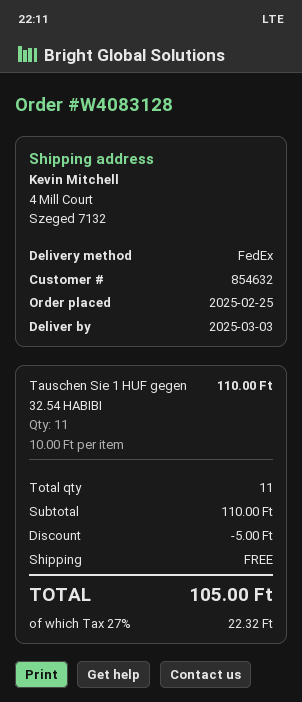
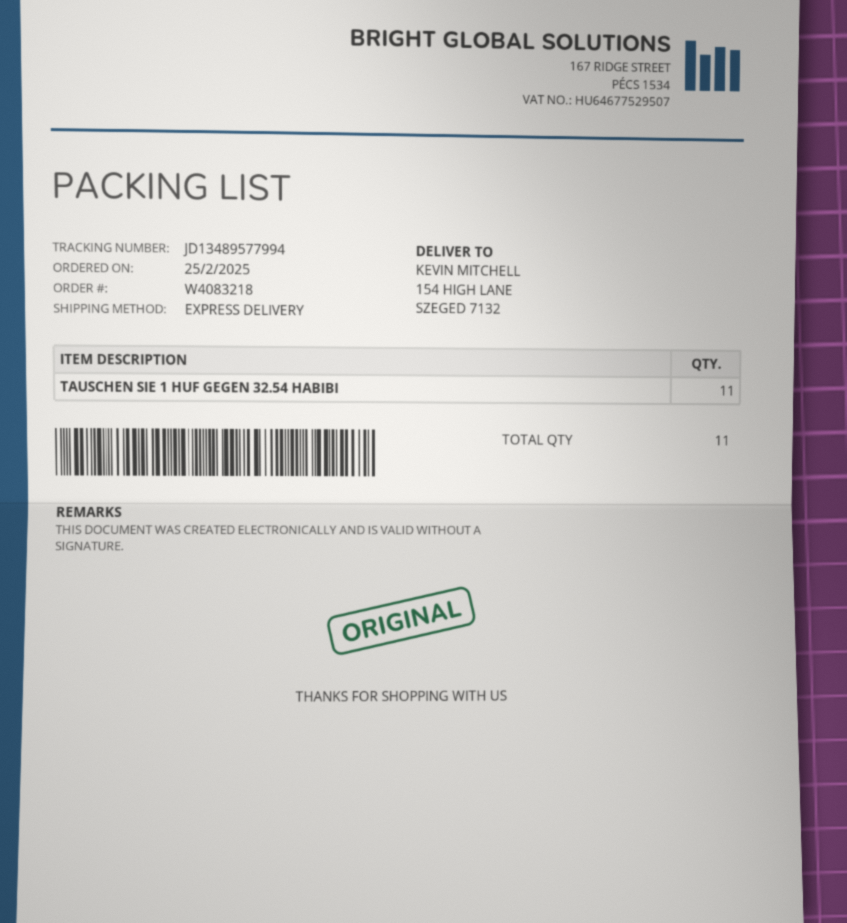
order number: W4083128 -> W4083218
shipping method: FedEx -> express
ship to: 4 Mill Court, Szeged 7132 -> 154 HIGH LANE, SZEGED 7132

